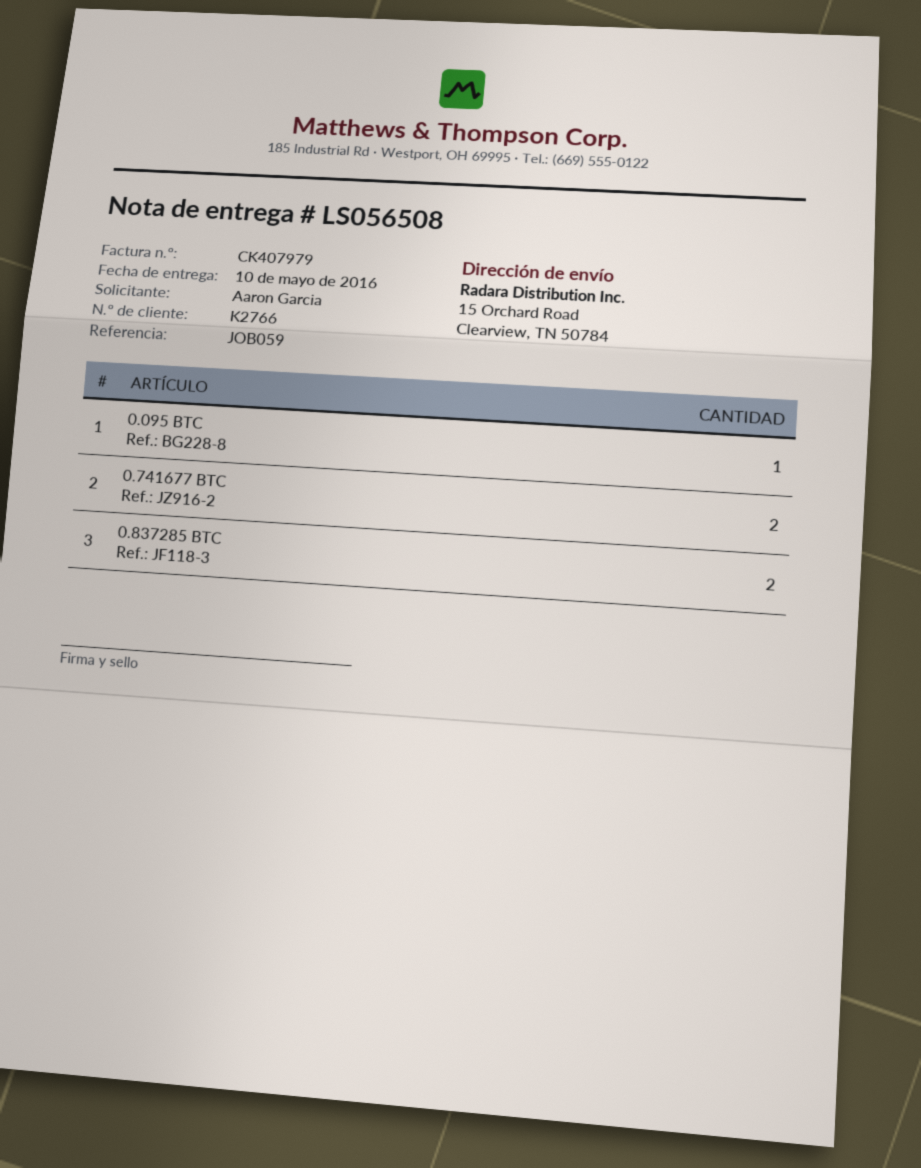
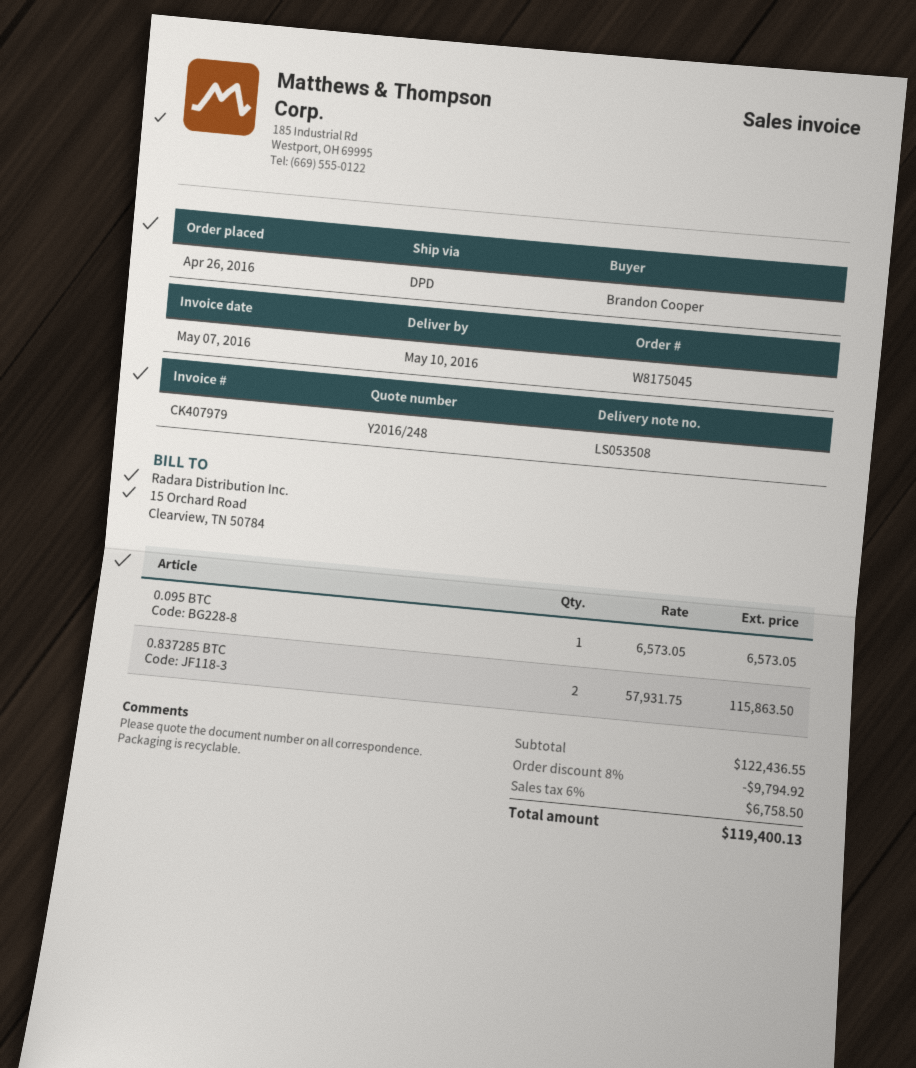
delivery note number: LS056508 -> LS053508
ordered by: Aaron Garcia -> Brandon Cooper
0.741677 BTC: 2 -> none

